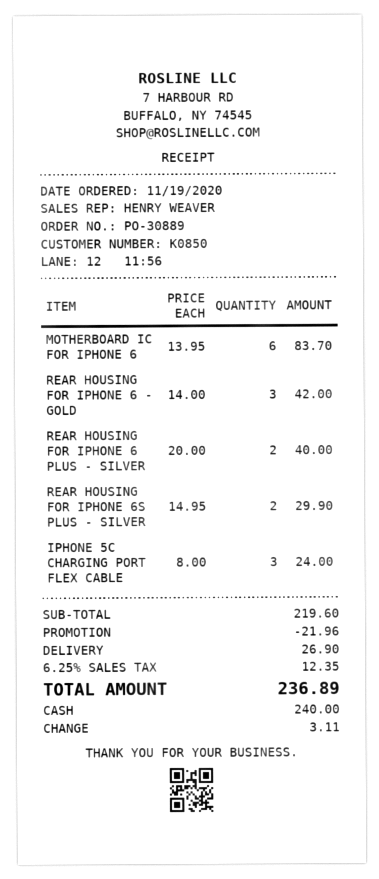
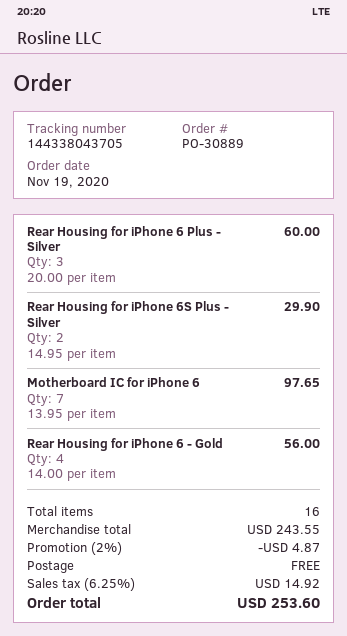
MOTHERBOARD IC FOR IPHONE 6: 6 x 13.95 = 83.70 -> 7 x 13.95 = 97.65
REAR HOUSING FOR IPHONE 6 - GOLD: 3 x 14.00 = 42.00 -> 4 x 14.00 = 56.00
REAR HOUSING FOR IPHONE 6 PLUS - SILVER: 2 x 20.00 = 40.00 -> 3 x 20.00 = 60.00
IPHONE 5C CHARGING PORT FLEX CABLE: 3 x 8.00 = 24.00 -> none
subtotal: 219.60 -> 243.55
discount: 21.96 -> 4.87
shipping: 26.90 -> 0.00
tax: 6.25% = 12.35 -> 6.25% = 14.92
total: 236.89 -> 253.60

